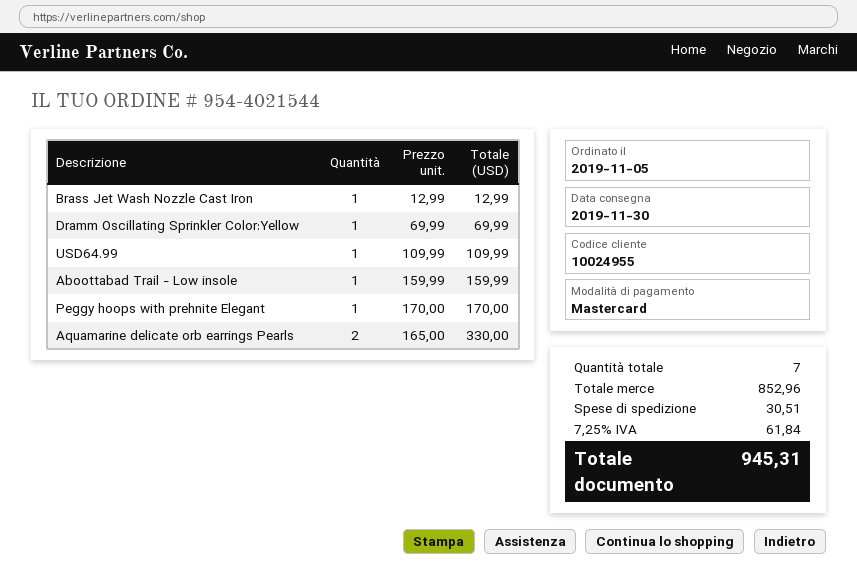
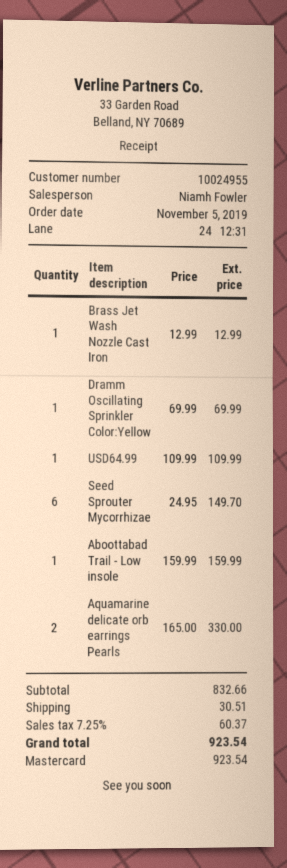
Peggy hoops with prehnite Elegant: 1 x 170.00 = 170.00 -> none
Seed Sprouter Mycorrhizae: none -> 6 x 24.95 = 149.70
subtotal: 852.96 -> 832.66
tax: 7.25% = 61.84 -> 7.25% = 60.37
total: 945.31 -> 923.54

